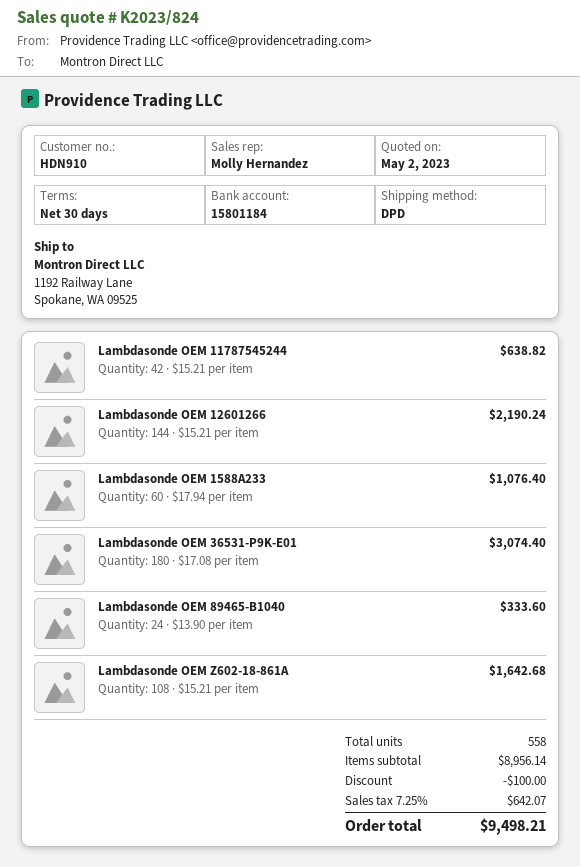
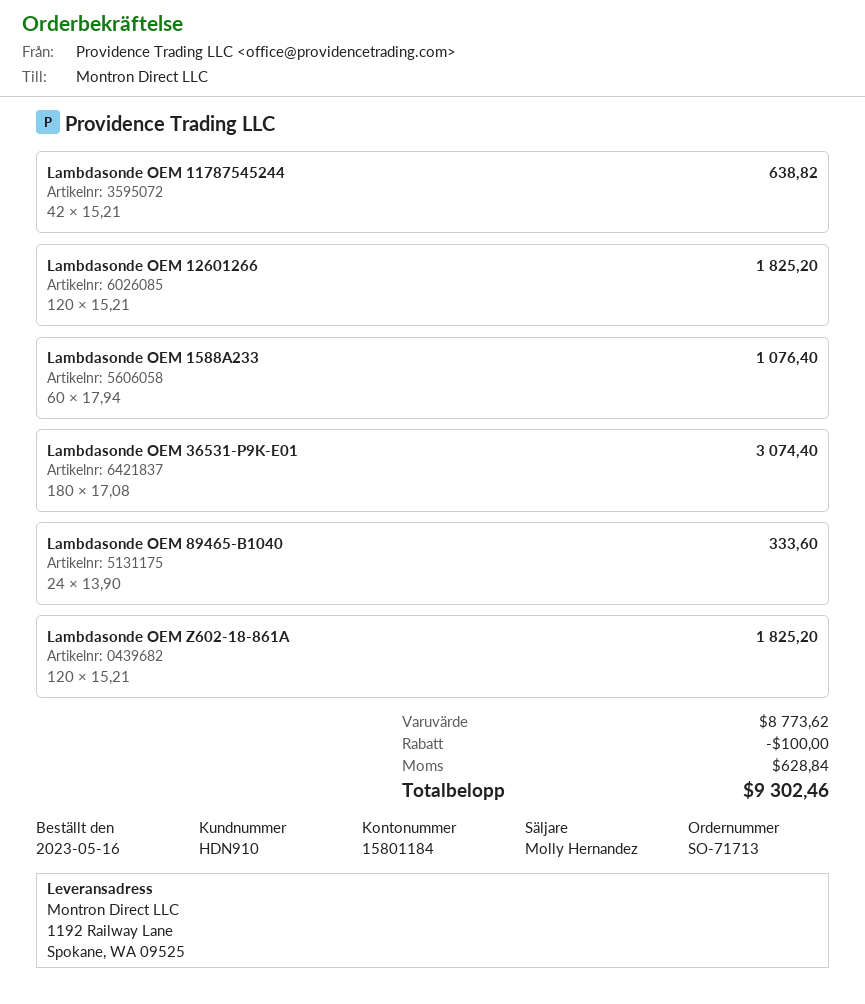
Lambdasonde OEM 12601266: 144 x 15.21 = 2190.24 -> 120 x 15.21 = 1825.20
Lambdasonde OEM Z602-18-861A: 108 x 15.21 = 1642.68 -> 120 x 15.21 = 1825.20
subtotal: 8956.14 -> 8773.62
tax: 642.07 -> 628.84
total: 9498.21 -> 9302.46

